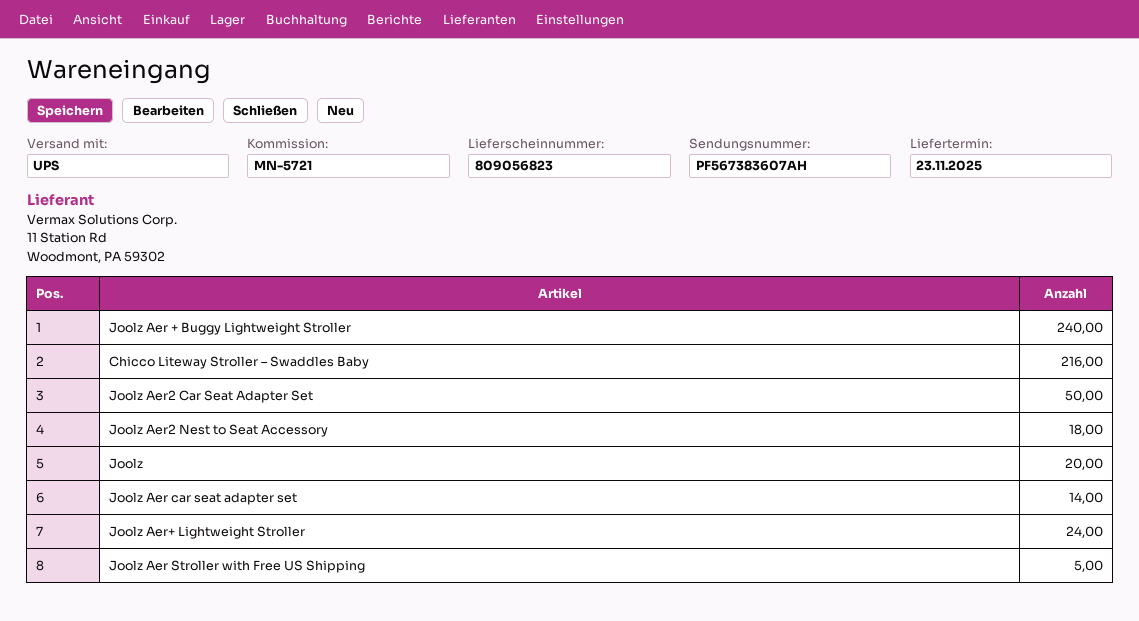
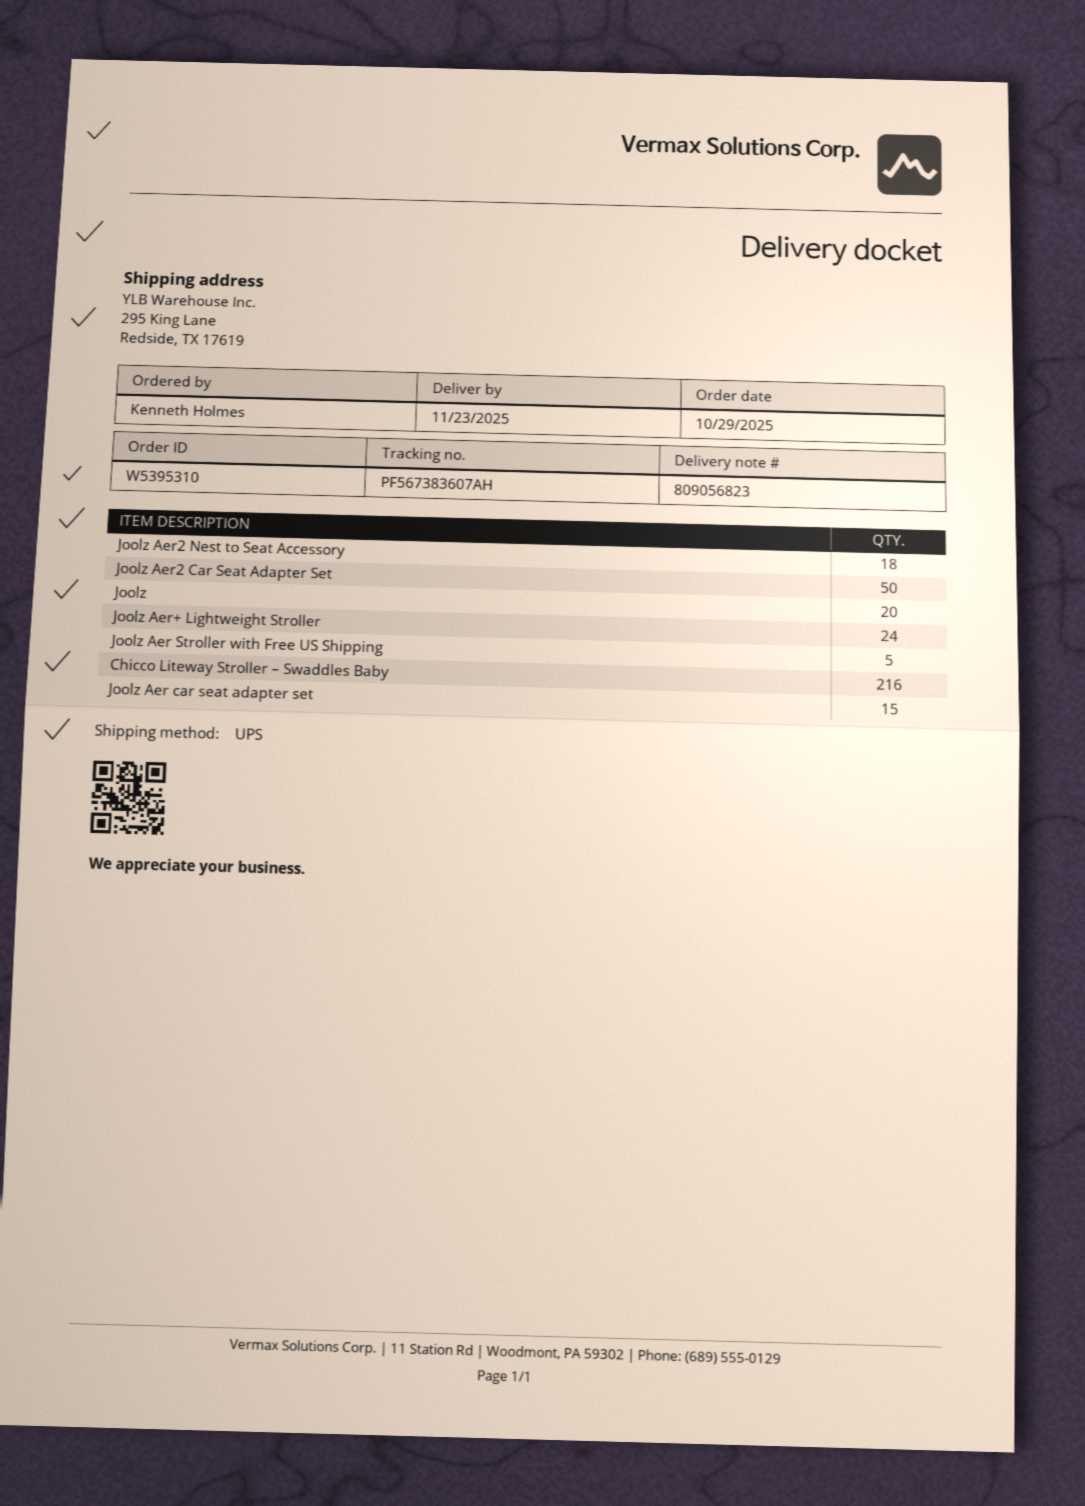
Joolz Aer + Buggy Lightweight Stroller: 240 -> none
Joolz Aer car seat adapter set: 14 -> 15

